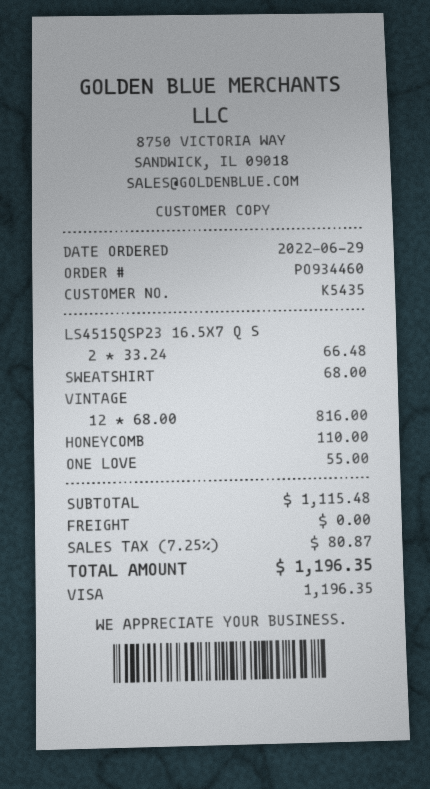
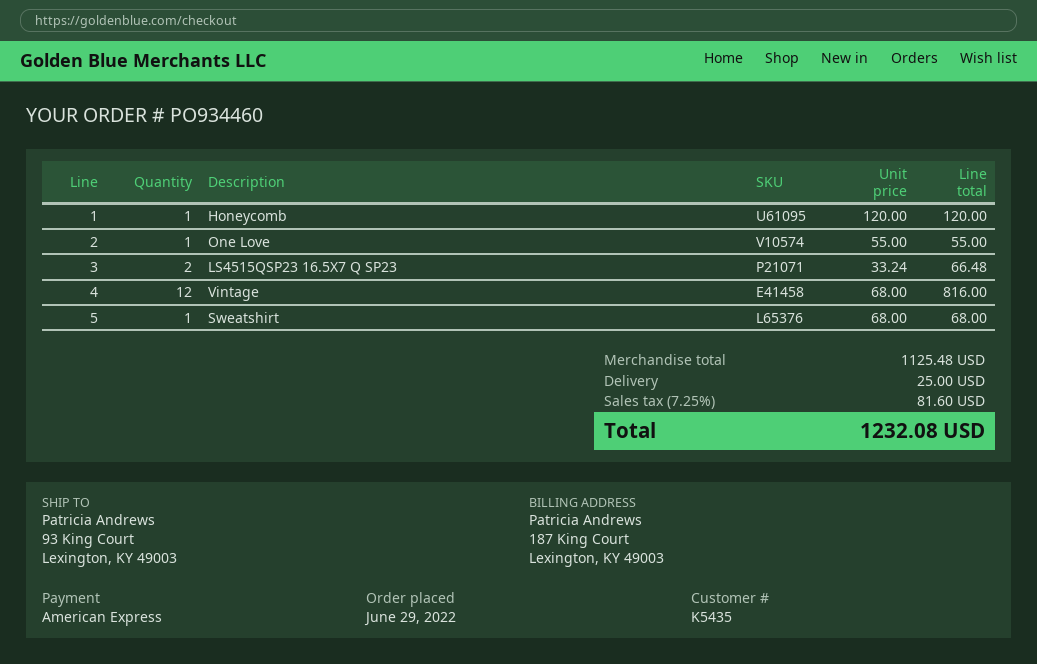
payment method: Visa -> American Express
HONEYCOMB: 1 x 110.00 = 110.00 -> 1 x 120.00 = 120.00
subtotal: 1115.48 -> 1125.48
shipping: 0.00 -> 25.00
tax: 7.25% = 80.87 -> 7.25% = 81.60
total: 1196.35 -> 1232.08

